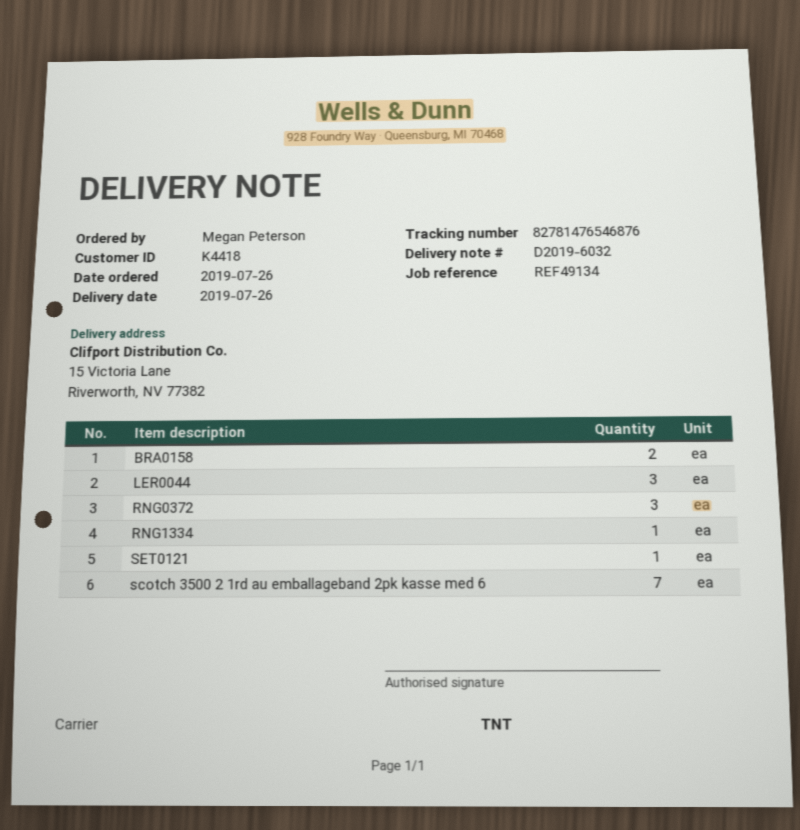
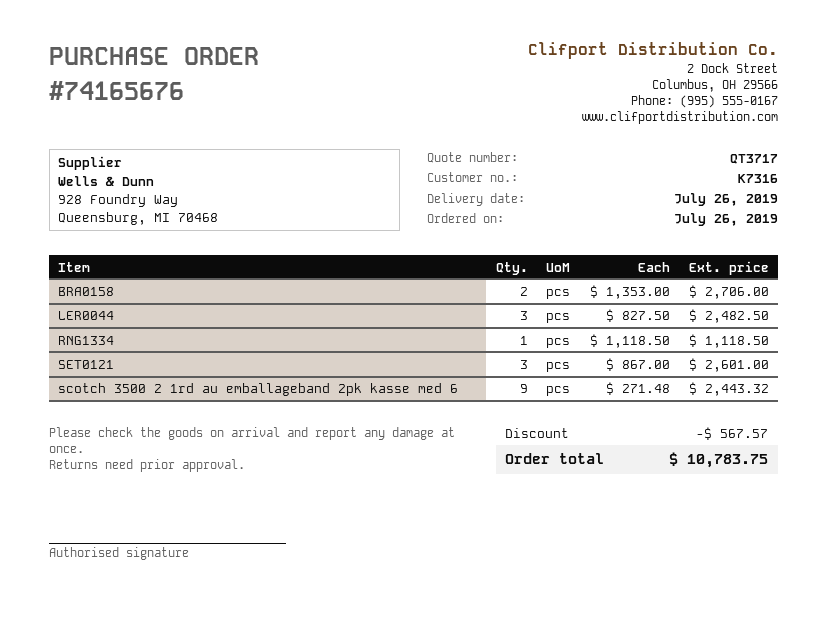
customer number: K4418 -> K7316
RNG0372: 3 -> none
SET0121: 1 -> 3
scotch 3500 2 1rd au emballageband 2pk kasse med 6: 7 -> 9

